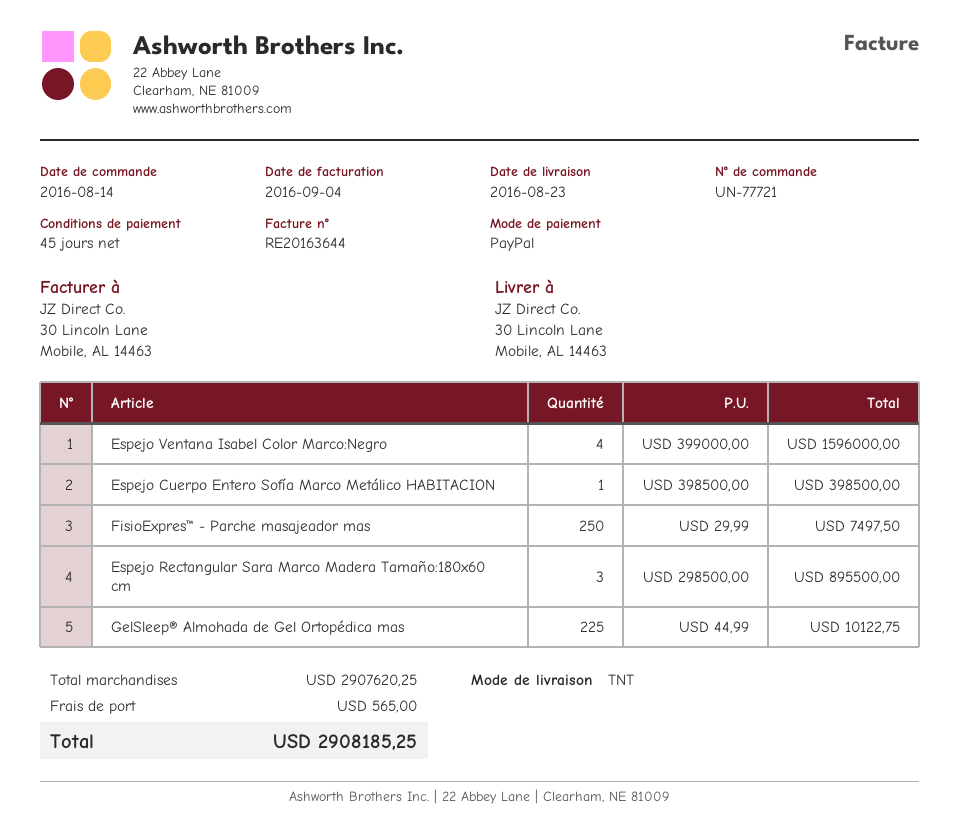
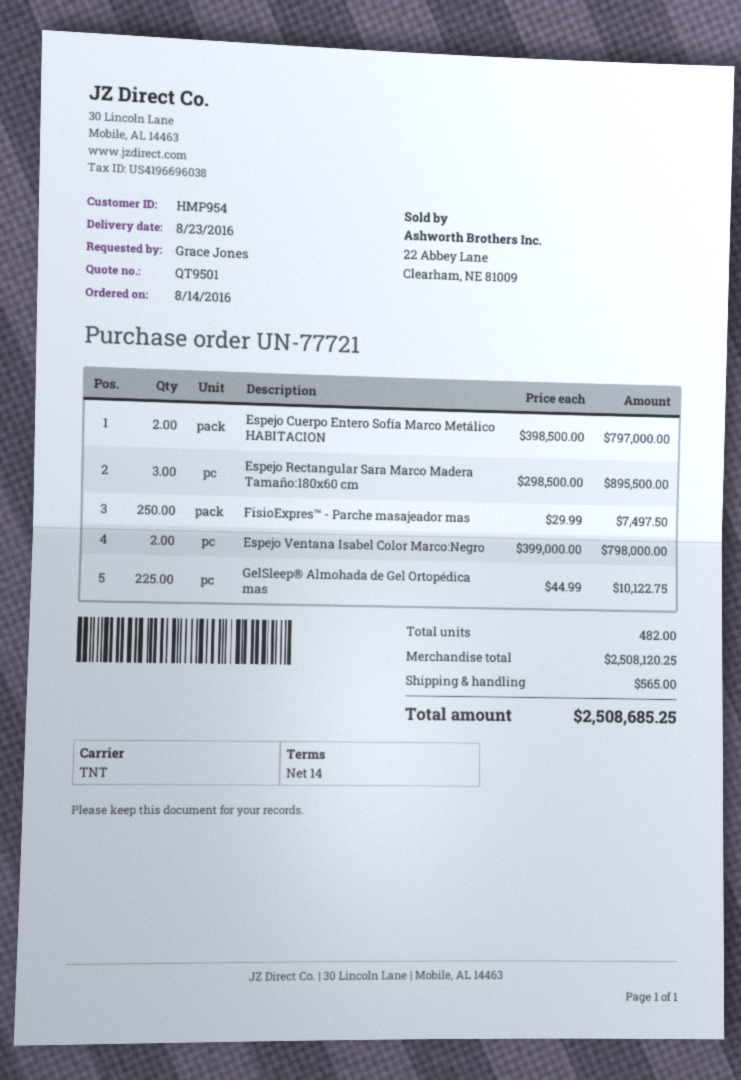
payment terms: 45 days -> 14 days
Espejo Ventana Isabel Color Marco:Negro: 4 x 399000.00 = 1596000.00 -> 2 x 399000.00 = 798000.00
Espejo Cuerpo Entero Sofía Marco Metálico HABITACION: 1 x 398500.00 = 398500.00 -> 2 x 398500.00 = 797000.00
subtotal: 2907620.25 -> 2508120.25
total: 2908185.25 -> 2508685.25

